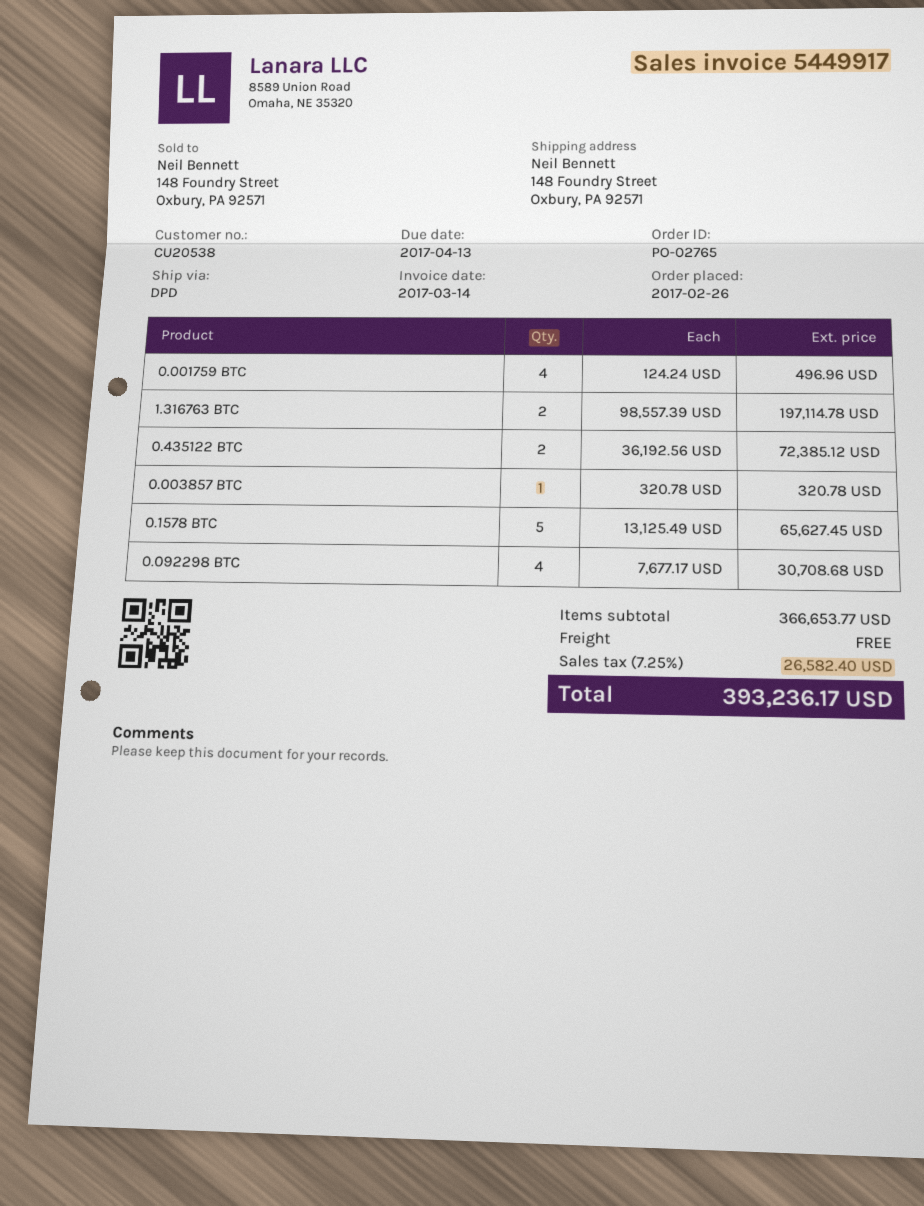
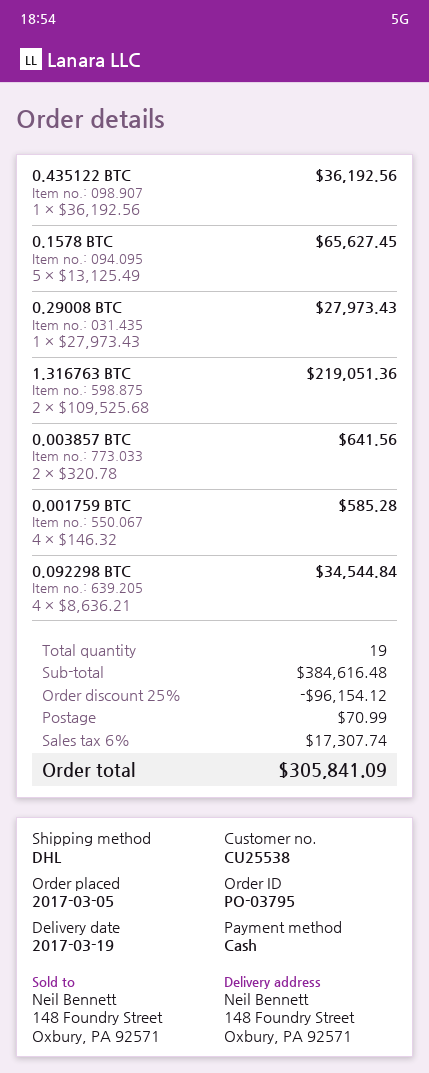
order number: PO-02765 -> PO-03795
order date: 2017-02-26 -> 2017-03-05
customer number: CU20538 -> CU25538
shipping method: DPD -> DHL
0.001759 BTC: 4 x 124.24 = 496.96 -> 4 x 146.32 = 585.28
1.316763 BTC: 2 x 98557.39 = 197114.78 -> 2 x 109525.68 = 219051.36
0.435122 BTC: 2 x 36192.56 = 72385.12 -> 1 x 36192.56 = 36192.56
0.003857 BTC: 1 x 320.78 = 320.78 -> 2 x 320.78 = 641.56
0.092298 BTC: 4 x 7677.17 = 30708.68 -> 4 x 8636.21 = 34544.84
0.29008 BTC: none -> 1 x 27973.43 = 27973.43
subtotal: 366653.77 -> 384616.48
discount: none -> 25% = 96154.12
shipping: 0.00 -> 70.99
tax: 7.25% = 26582.40 -> 6% = 17307.74
total: 393236.17 -> 305841.09

